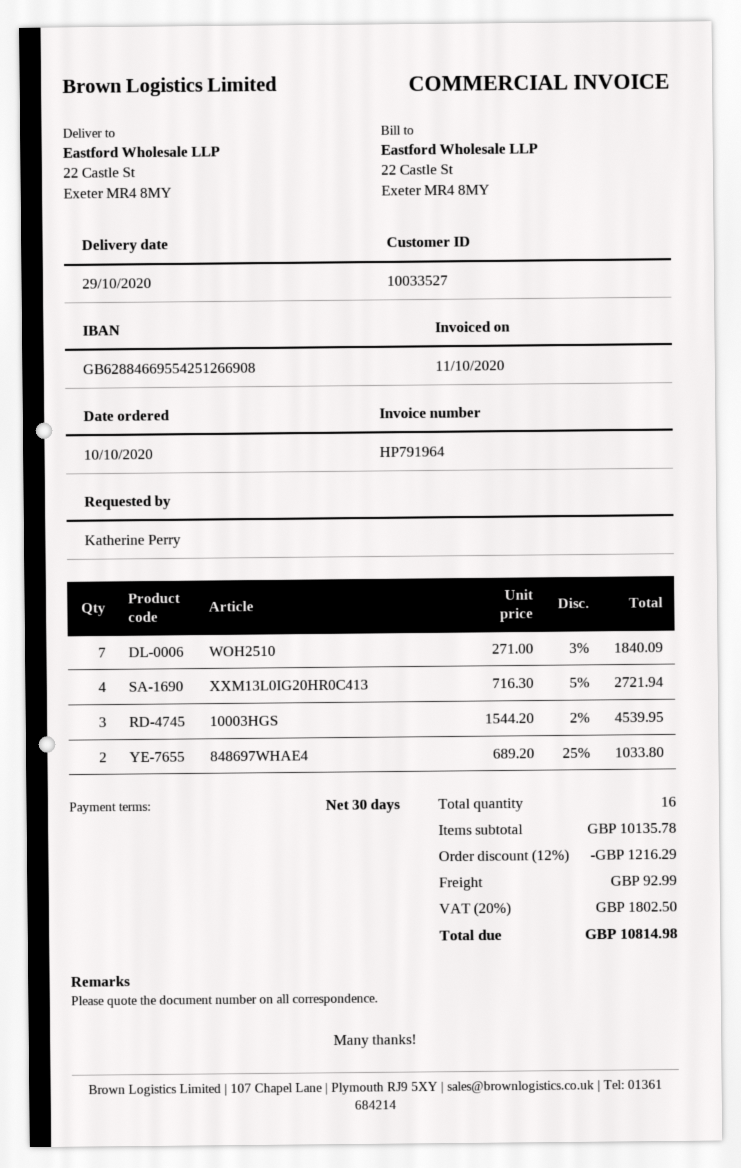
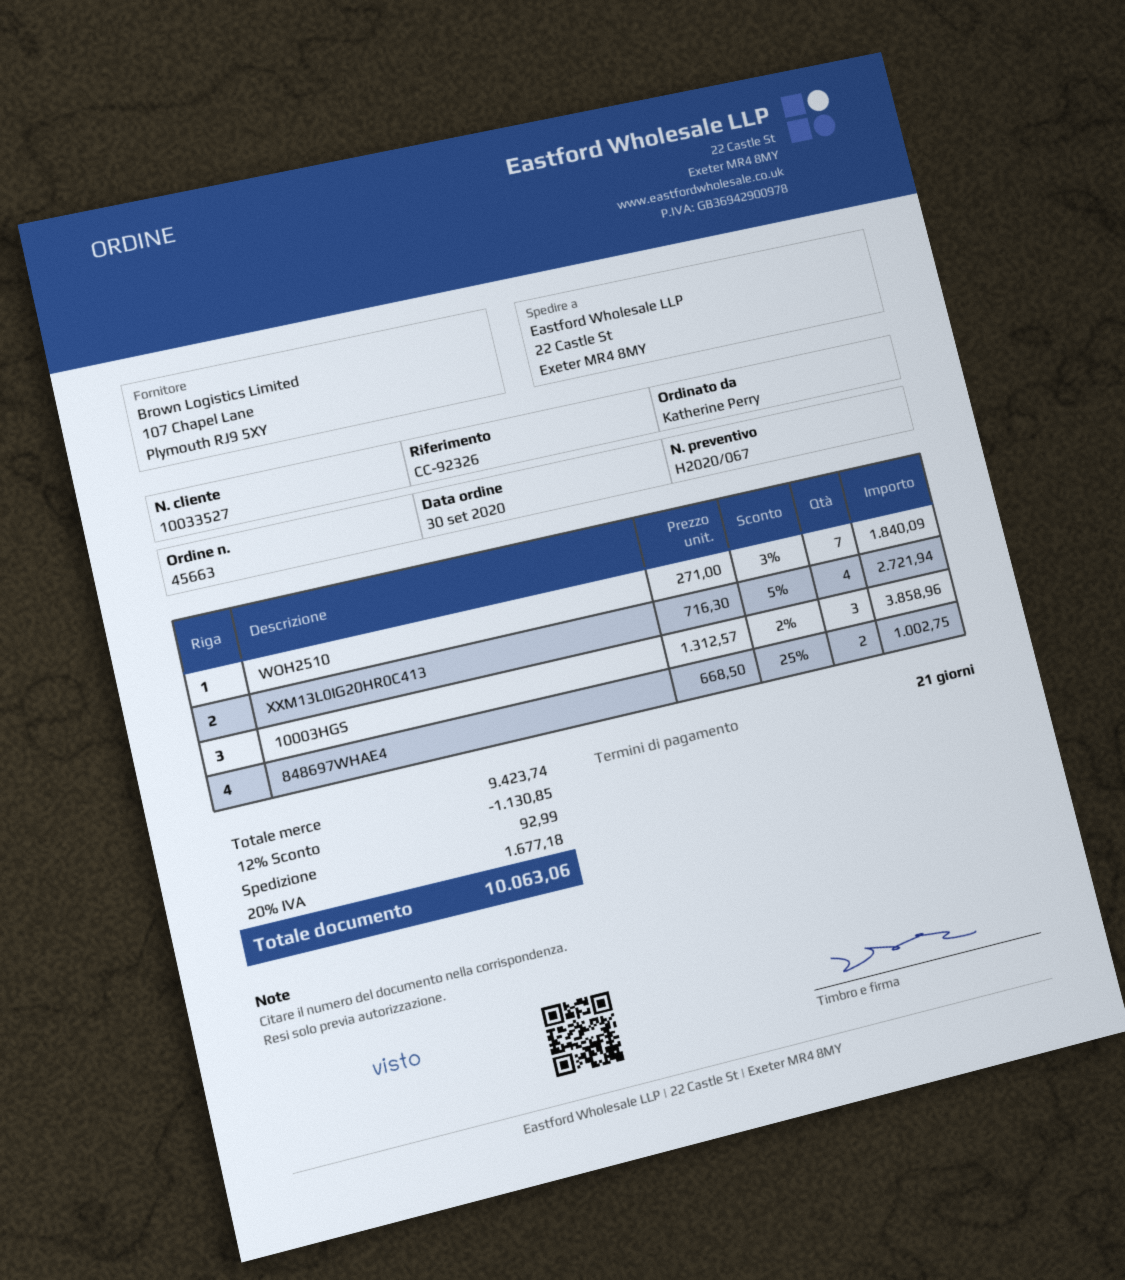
order date: 2020-10-10 -> 2020-09-30
payment terms: 30 days -> 21 days
10003HGS: 3 x 1544.20 - 2% = 4539.95 -> 3 x 1312.57 - 2% = 3858.96
848697WHAE4: 2 x 689.20 - 25% = 1033.80 -> 2 x 668.50 - 25% = 1002.75
subtotal: 10135.78 -> 9423.74
discount: 12% = 1216.29 -> 12% = 1130.85
tax: 20% = 1802.50 -> 20% = 1677.18
total: 10814.98 -> 10063.06

